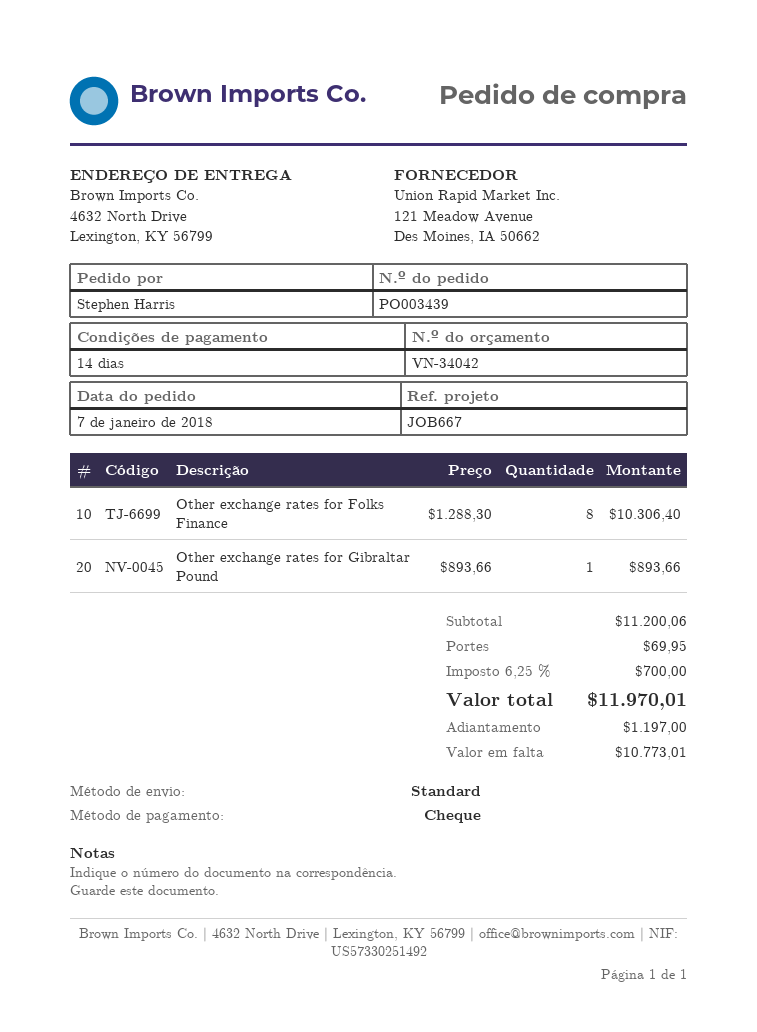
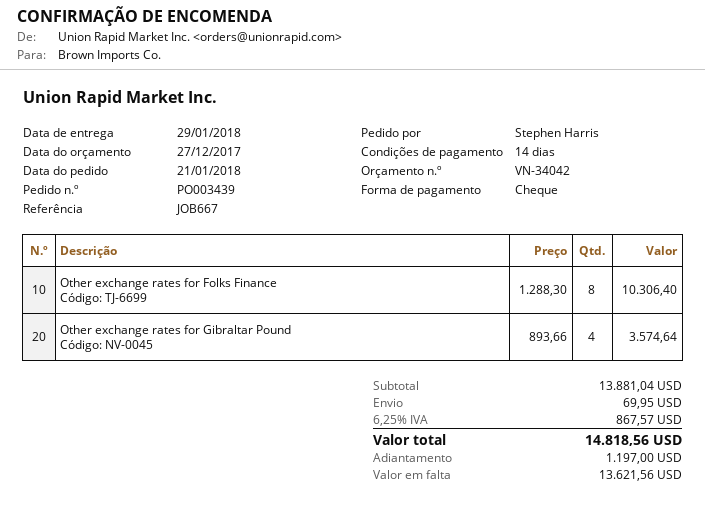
order date: 2018-01-07 -> 2018-01-21
Other exchange rates for Gibraltar Pound: 1 x 893.66 = 893.66 -> 4 x 893.66 = 3574.64
subtotal: 11200.06 -> 13881.04
tax: 6.25% = 700.00 -> 6.25% = 867.57
total: 11970.01 -> 14818.56
balance: 10773.01 -> 13621.56

